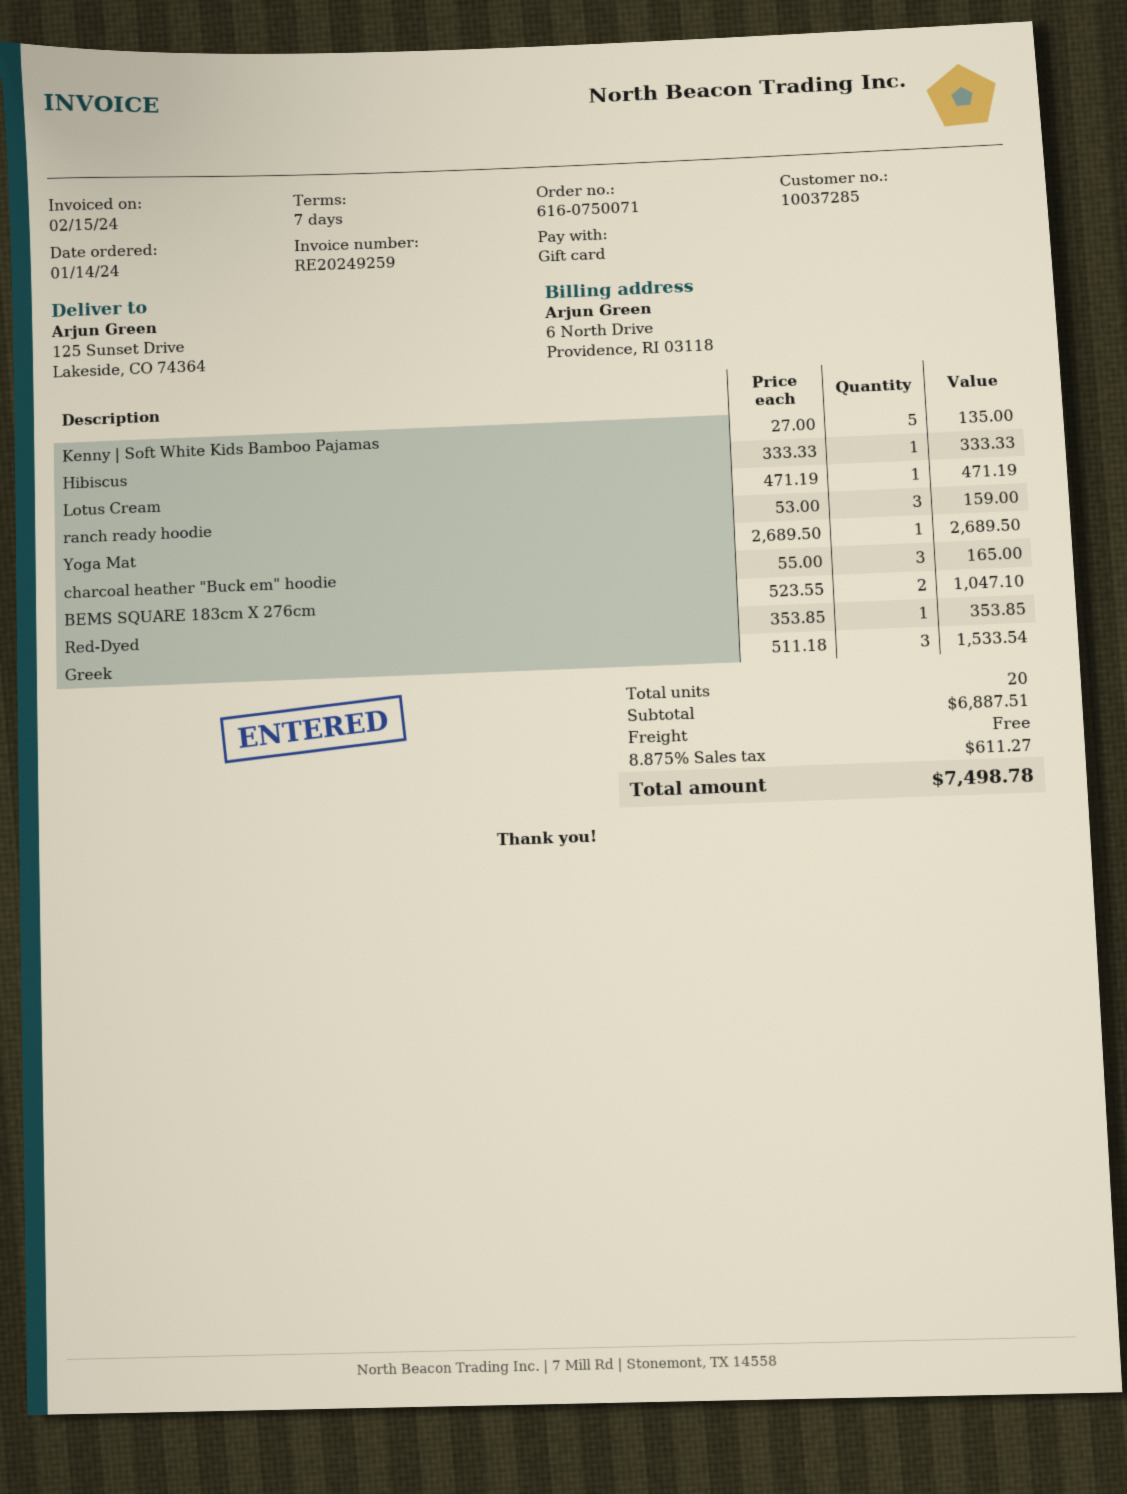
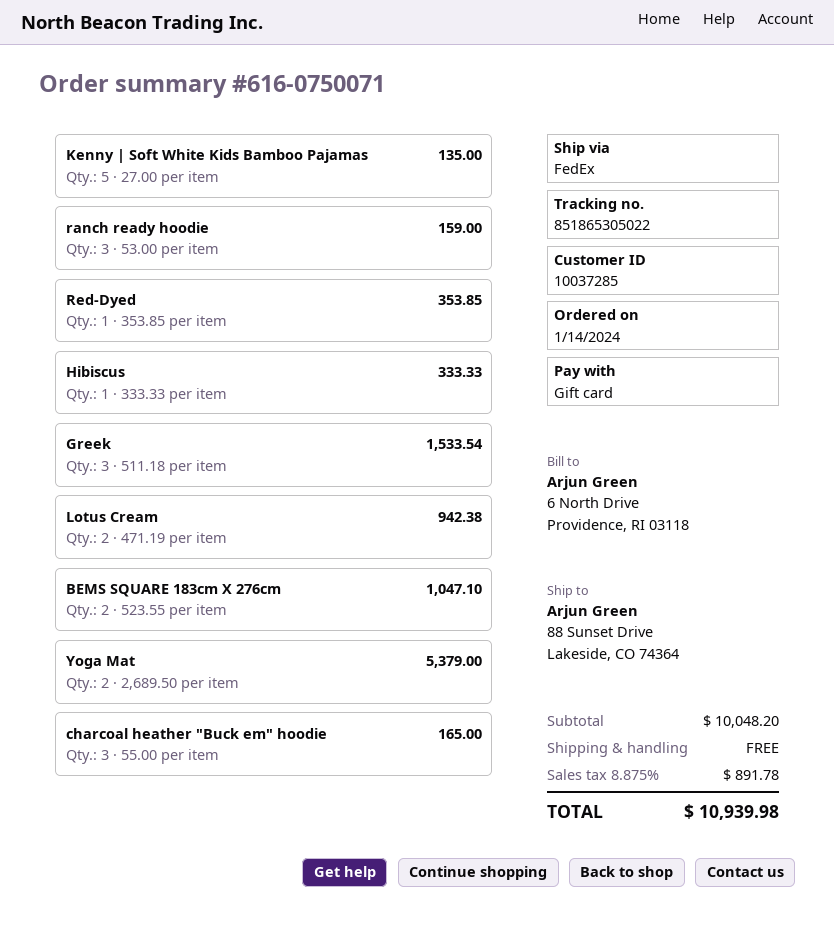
ship to: 125 Sunset Drive, Lakeside, CO 74364 -> 88 Sunset Drive, Lakeside, CO 74364
Lotus Cream: 1 x 471.19 = 471.19 -> 2 x 471.19 = 942.38
Yoga Mat: 1 x 2689.50 = 2689.50 -> 2 x 2689.50 = 5379.00
subtotal: 6887.51 -> 10048.20
tax: 8.875% = 611.27 -> 8.875% = 891.78
total: 7498.78 -> 10939.98

